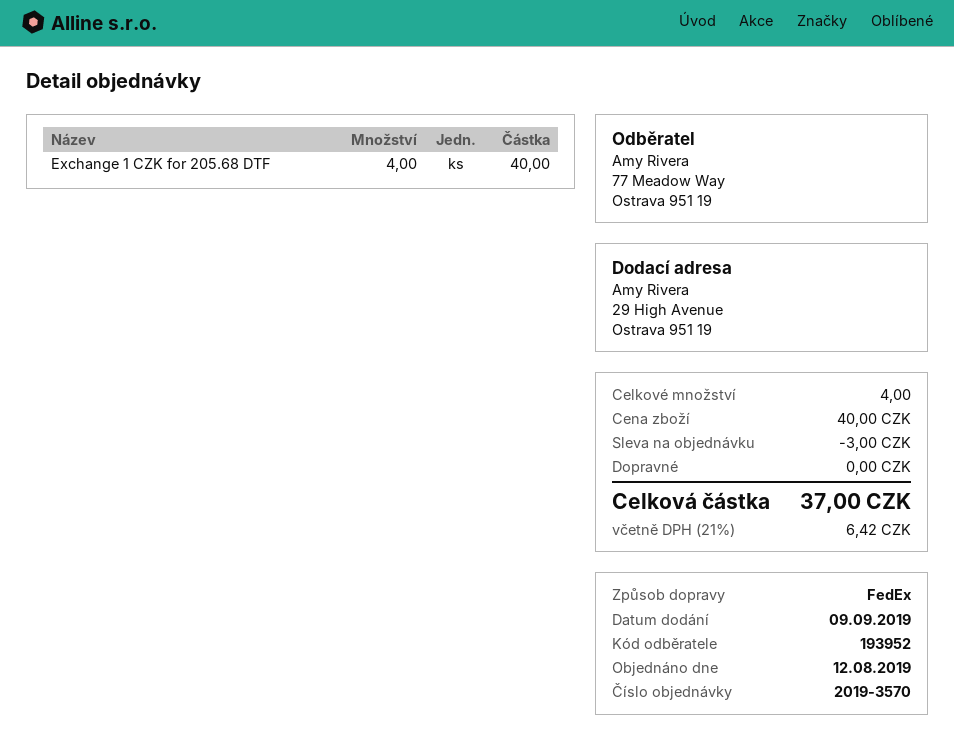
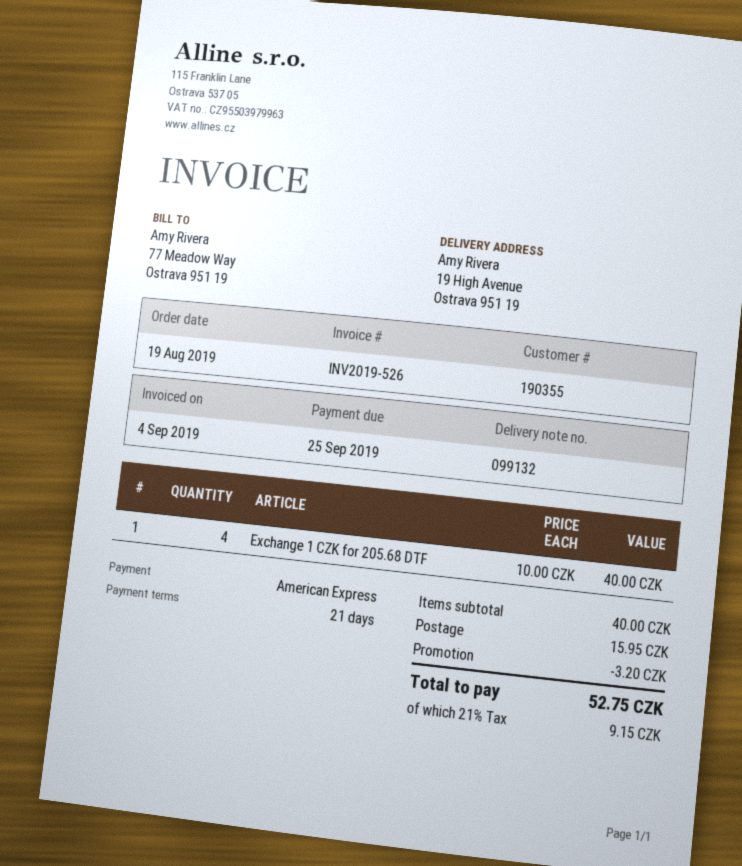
order date: 2019-08-12 -> 2019-08-19
customer number: 193952 -> 190355
ship to: 29 High Avenue, Ostrava 951 19 -> 19 High Avenue, Ostrava 951 19
discount: 3.00 -> 3.20
shipping: 0.00 -> 15.95
tax: 21% = 6.42 -> 21% = 9.15
total: 37.00 -> 52.75

